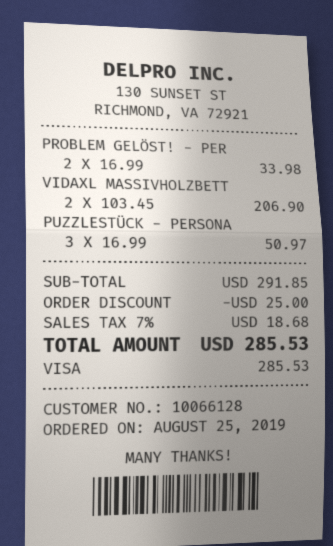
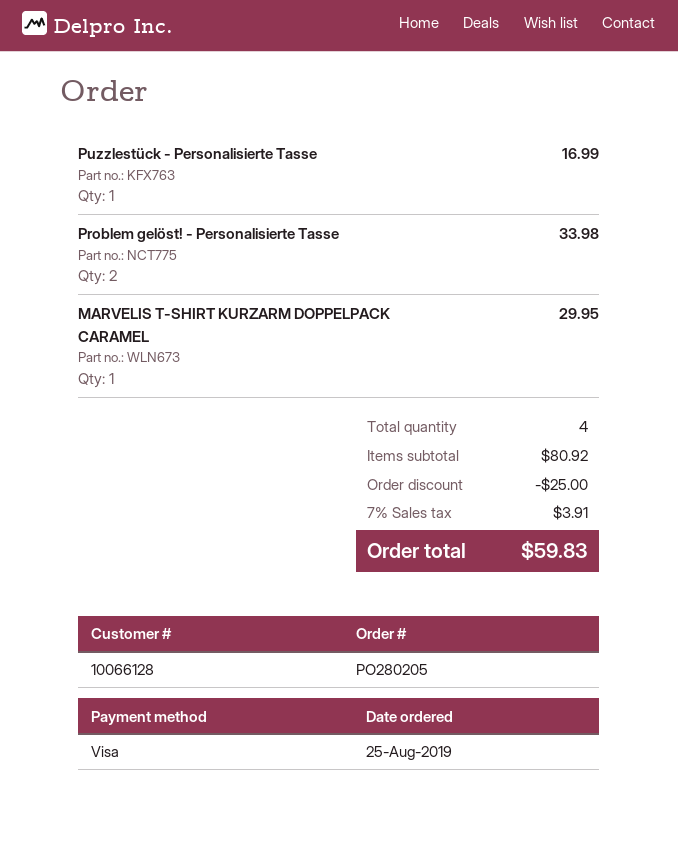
VIDAXL MASSIVHOLZBETT: 2 for 206.90 -> none
PUZZLESTÜCK - PERSONA: 3 for 50.97 -> 1 for 16.99
MARVELIS T-SHIRT KURZARM DOPPELPACK CARAMEL: none -> 1 for 29.95
subtotal: 291.85 -> 80.92
tax: 7% = 18.68 -> 7% = 3.91
total: 285.53 -> 59.83

